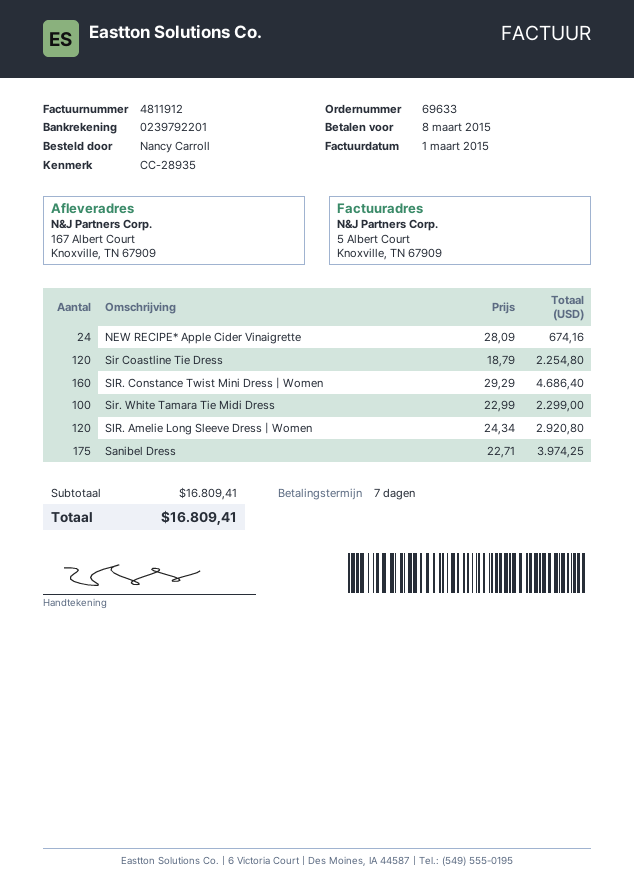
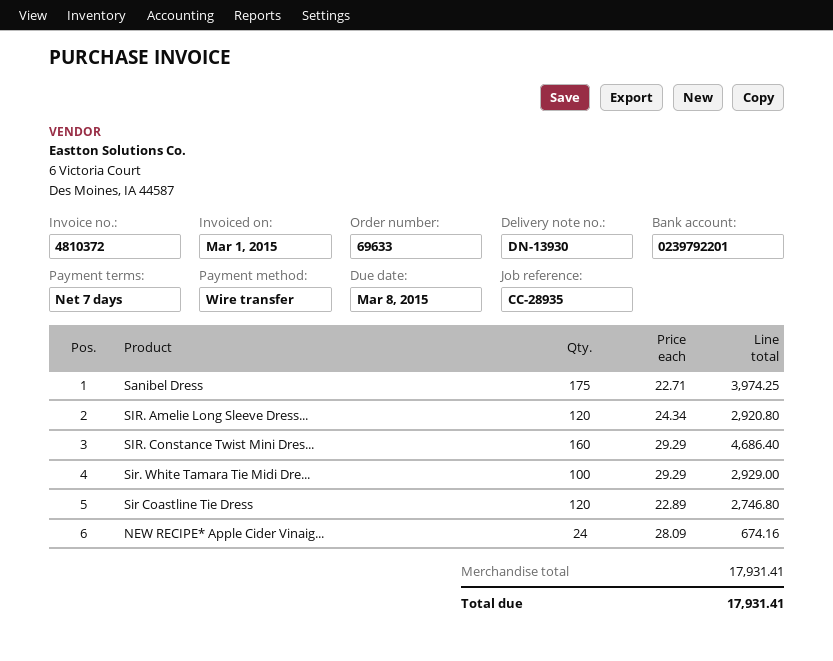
invoice number: 4811912 -> 4810372
Sir Coastline Tie Dress: 120 x 18.79 = 2254.80 -> 120 x 22.89 = 2746.80
Sir. White Tamara Tie Midi Dress: 100 x 22.99 = 2299.00 -> 100 x 29.29 = 2929.00
subtotal: 16809.41 -> 17931.41
total: 16809.41 -> 17931.41

